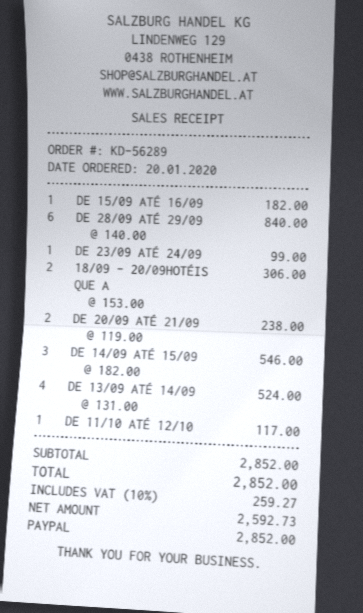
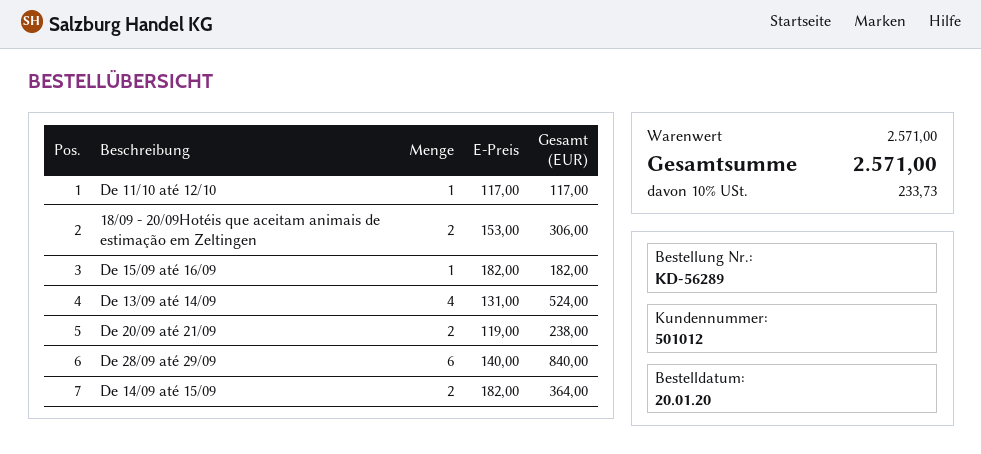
DE 23/09 ATÉ 24/09: 1 x 99.00 = 99.00 -> none
DE 14/09 ATÉ 15/09: 3 x 182.00 = 546.00 -> 2 x 182.00 = 364.00
subtotal: 2852.00 -> 2571.00
tax: 10% = 259.27 -> 10% = 233.73
total: 2852.00 -> 2571.00

